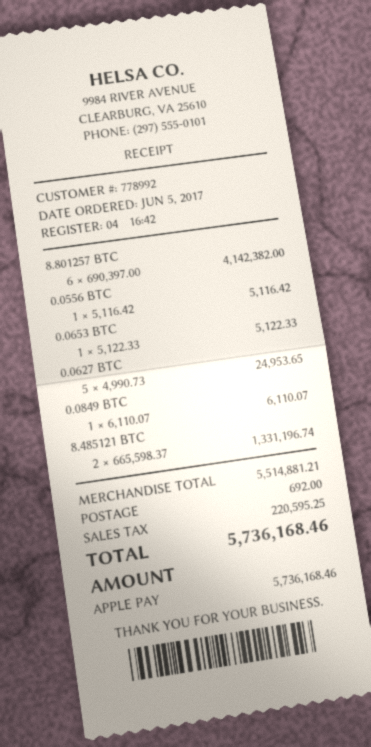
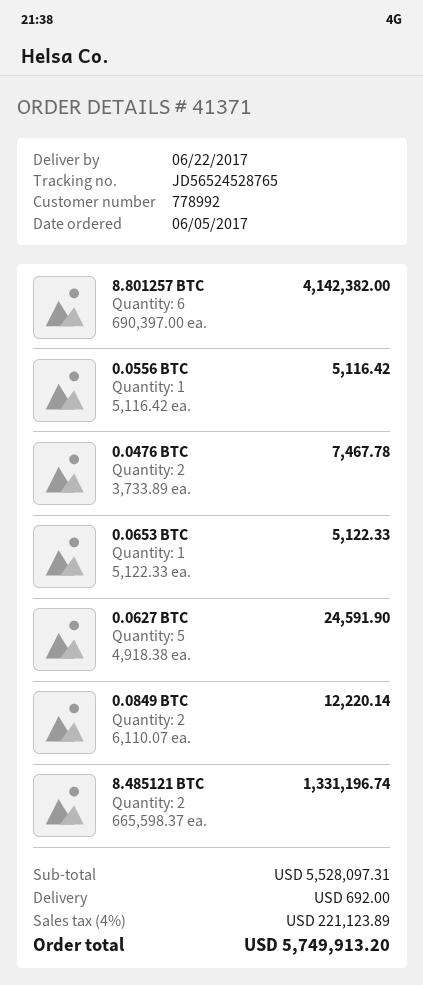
0.0627 BTC: 5 x 4990.73 = 24953.65 -> 5 x 4918.38 = 24591.90
0.0849 BTC: 1 x 6110.07 = 6110.07 -> 2 x 6110.07 = 12220.14
0.0476 BTC: none -> 2 x 3733.89 = 7467.78
subtotal: 5514881.21 -> 5528097.31
tax: 220595.25 -> 221123.89
total: 5736168.46 -> 5749913.20

